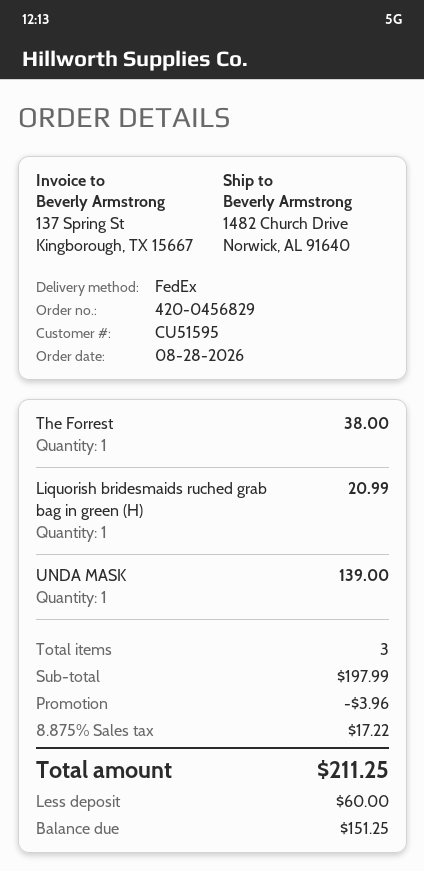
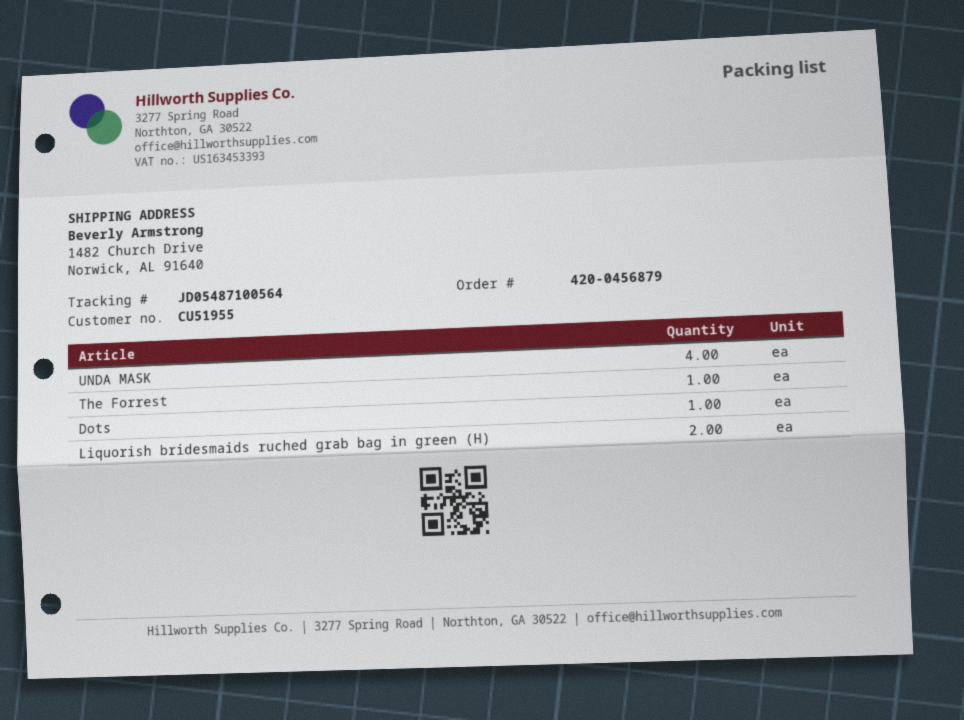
order number: 420-0456829 -> 420-0456879
customer number: CU51595 -> CU51955
Liquorish bridesmaids ruched grab bag in green (H): 1 -> 2
UNDA MASK: 1 -> 4
Dots: none -> 1

